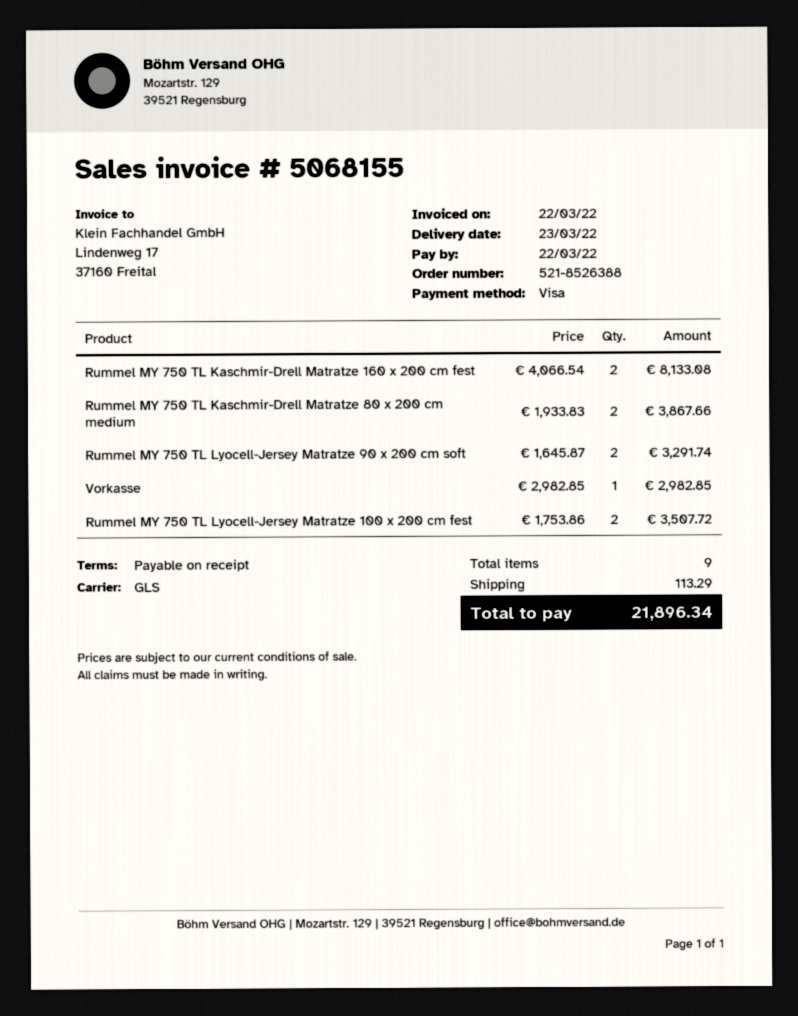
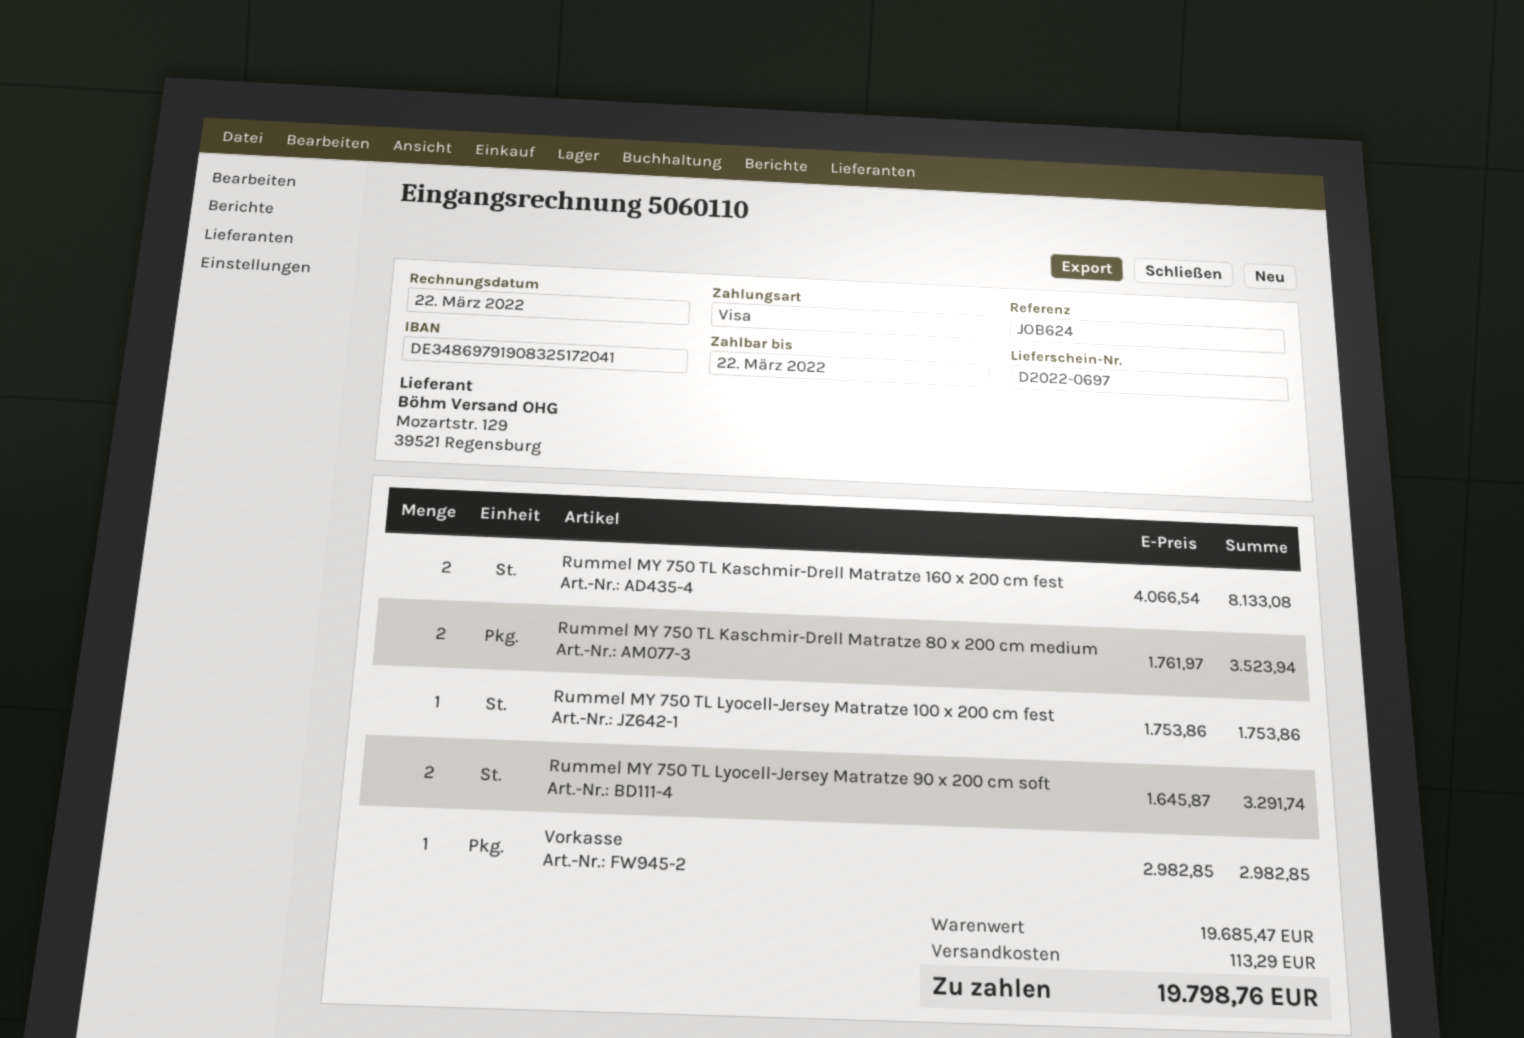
invoice number: 5068155 -> 5060110
Rummel MY 750 TL Kaschmir-Drell Matratze 80 x 200 cm medium: 2 x 1933.83 = 3867.66 -> 2 x 1761.97 = 3523.94
Rummel MY 750 TL Lyocell-Jersey Matratze 100 x 200 cm fest: 2 x 1753.86 = 3507.72 -> 1 x 1753.86 = 1753.86
total: 21896.34 -> 19798.76

